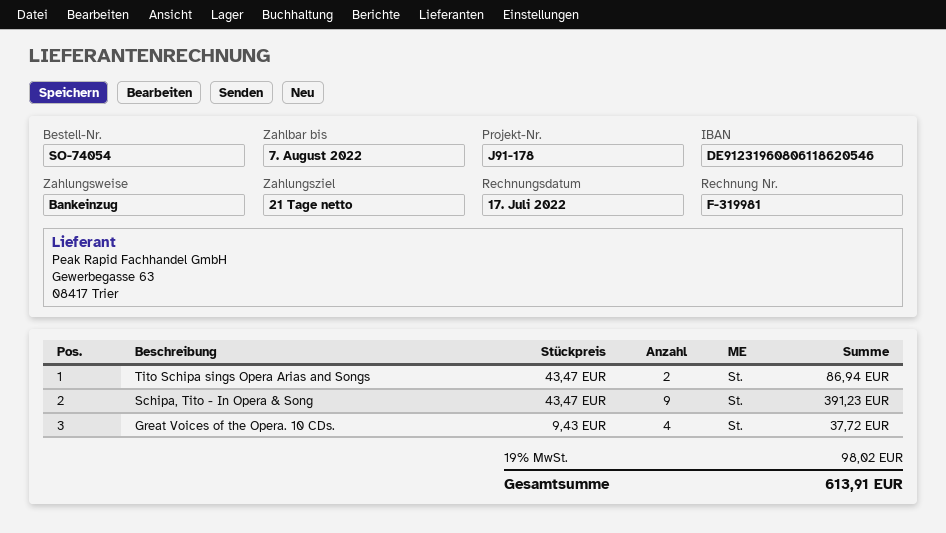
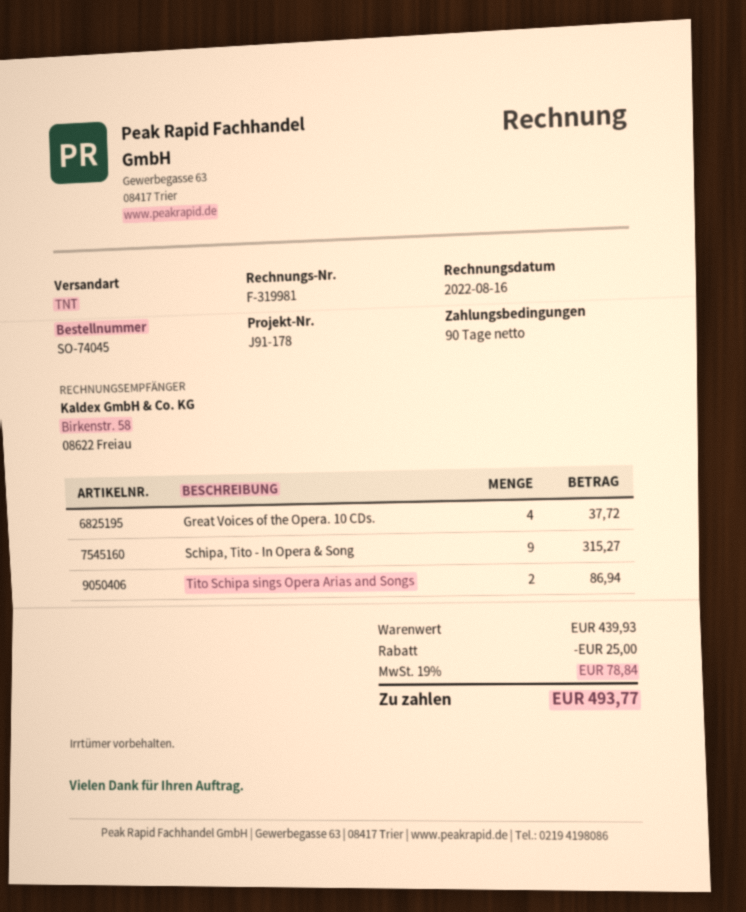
order number: SO-74054 -> SO-74045
invoice date: 2022-07-17 -> 2022-08-16
payment terms: 21 days -> 90 days
Schipa, Tito - In Opera & Song: 9 for 391.23 -> 9 for 315.27
discount: none -> 25.00
tax: 19% = 98.02 -> 19% = 78.84
total: 613.91 -> 493.77

